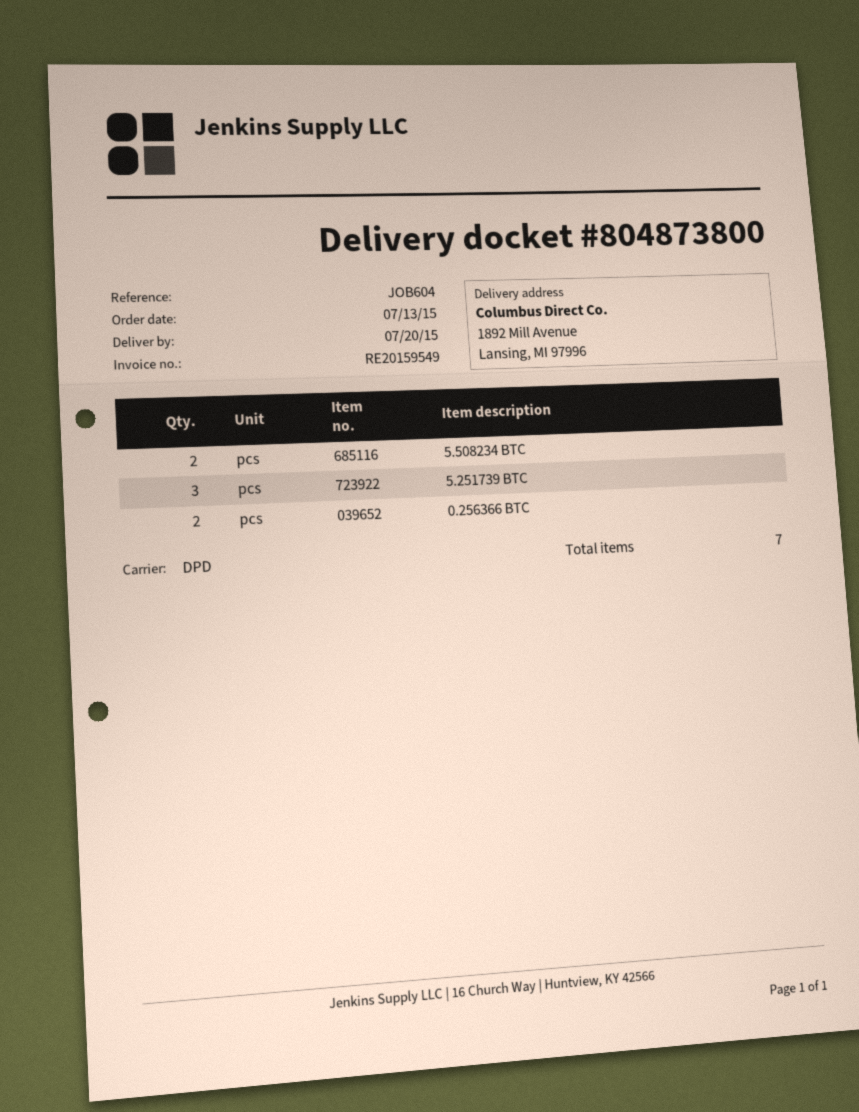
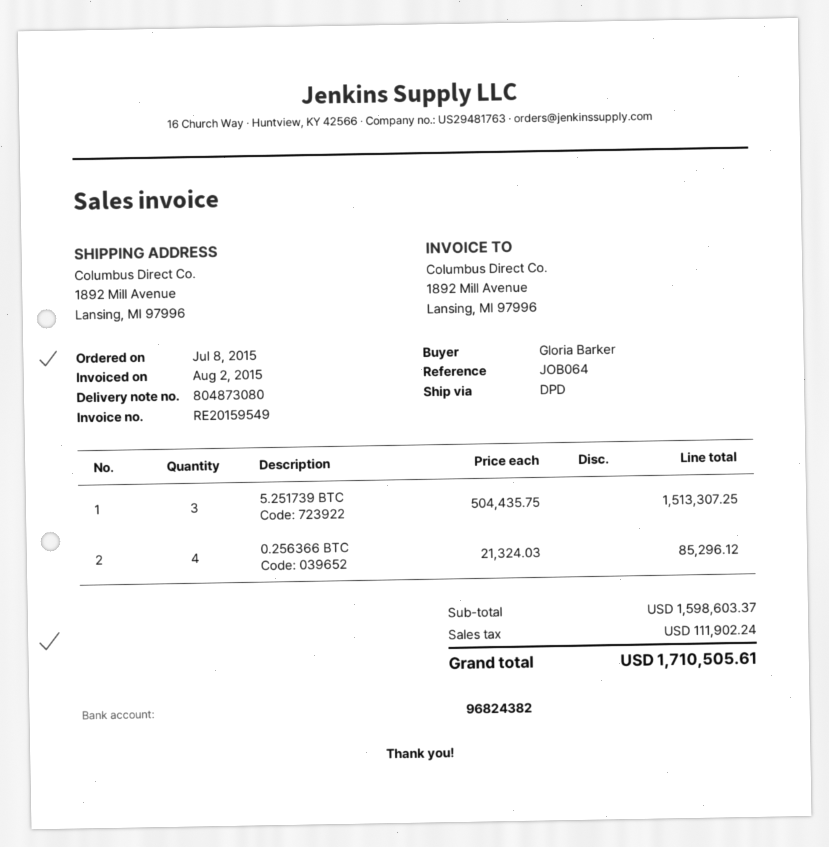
order date: 2015-07-13 -> 2015-07-08
delivery note number: 804873800 -> 804873080
reference: JOB604 -> JOB064
5.508234 BTC: 2 -> none
0.256366 BTC: 2 -> 4

